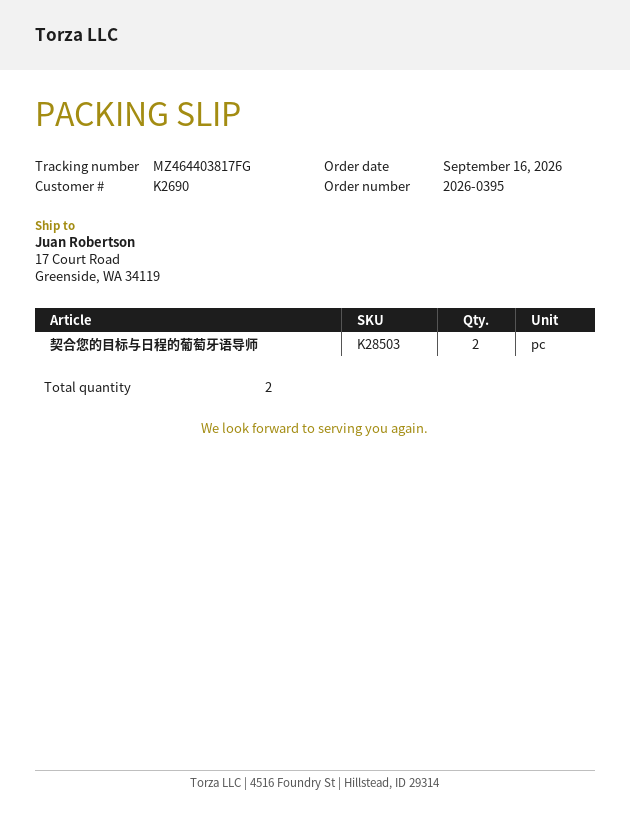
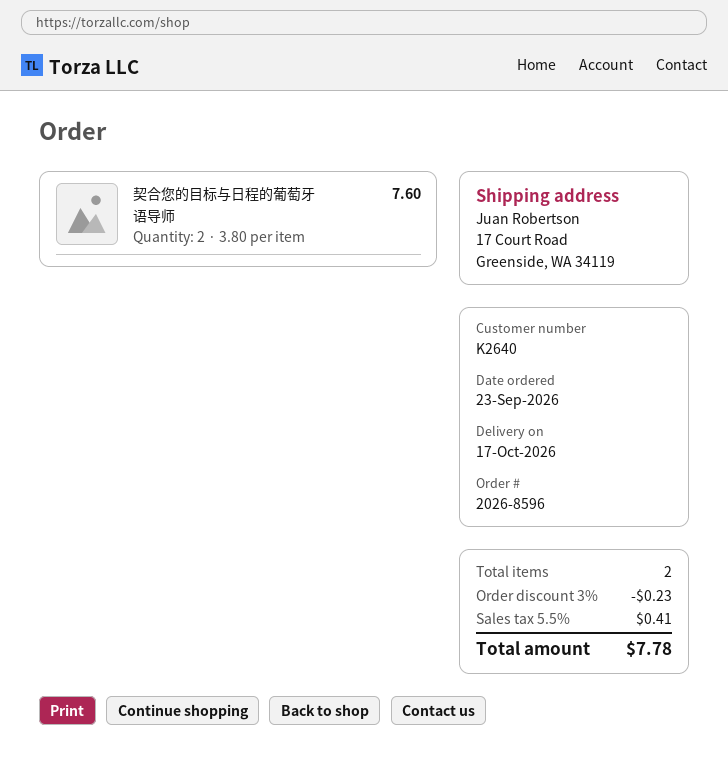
order number: 2026-0395 -> 2026-8596
order date: 2026-09-16 -> 2026-09-23
customer number: K2690 -> K2640

